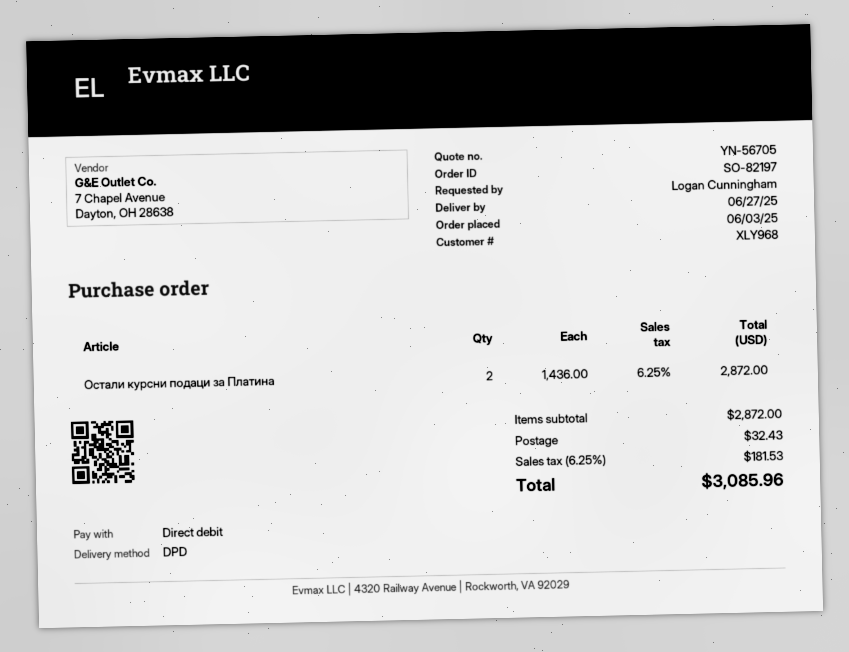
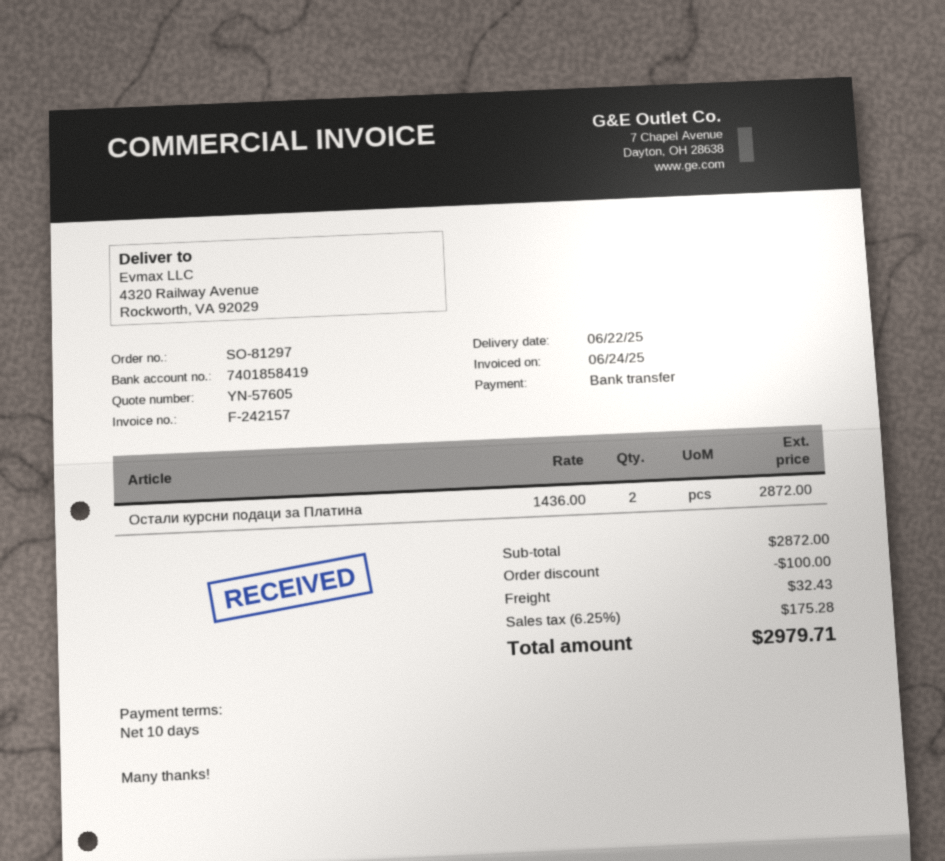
quote number: YN-56705 -> YN-57605
order number: SO-82197 -> SO-81297
delivery date: 2025-06-27 -> 2025-06-22
payment method: direct debit -> bank transfer
discount: none -> 100.00
tax: 6.25% = 181.53 -> 6.25% = 175.28
total: 3085.96 -> 2979.71

